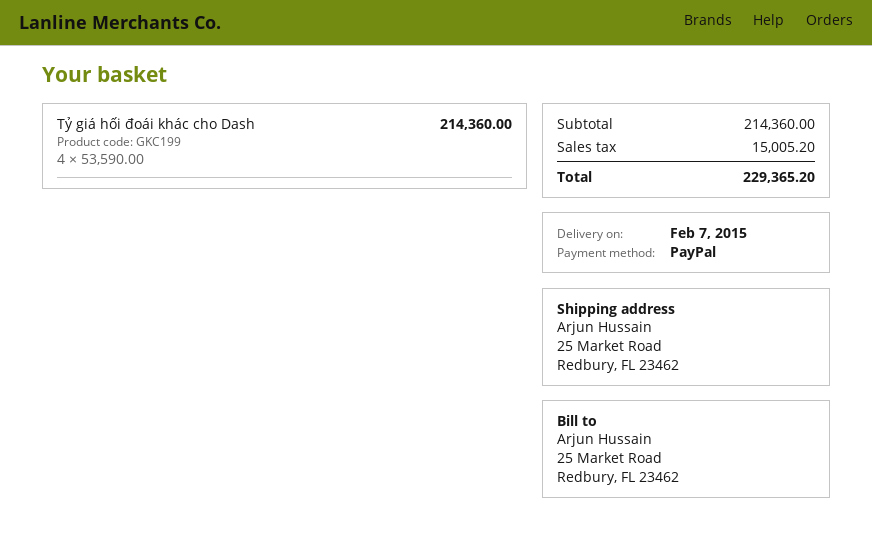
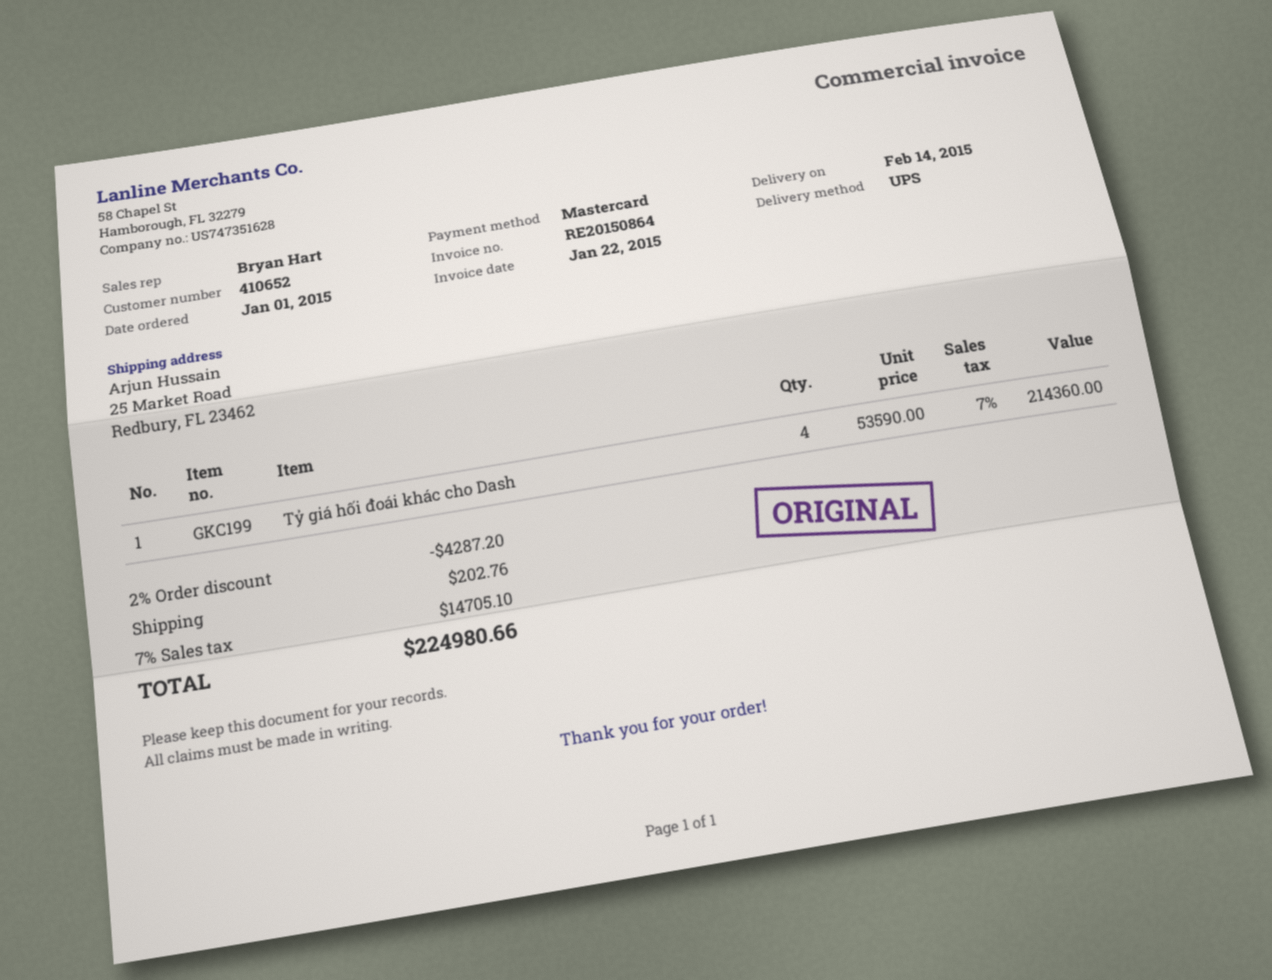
delivery date: 2015-02-07 -> 2015-02-14
payment method: PayPal -> Mastercard
discount: none -> 2% = 4287.20
shipping: none -> 202.76
tax: 15005.20 -> 14705.10
total: 229365.20 -> 224980.66

